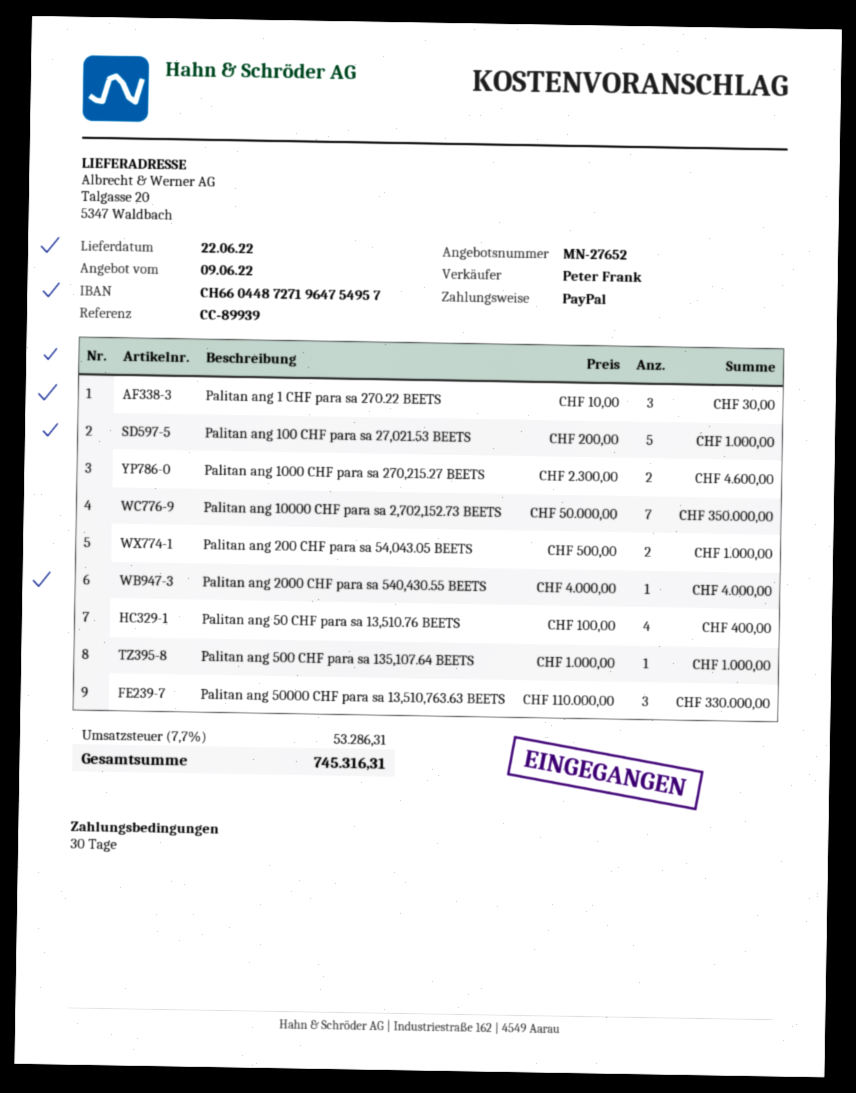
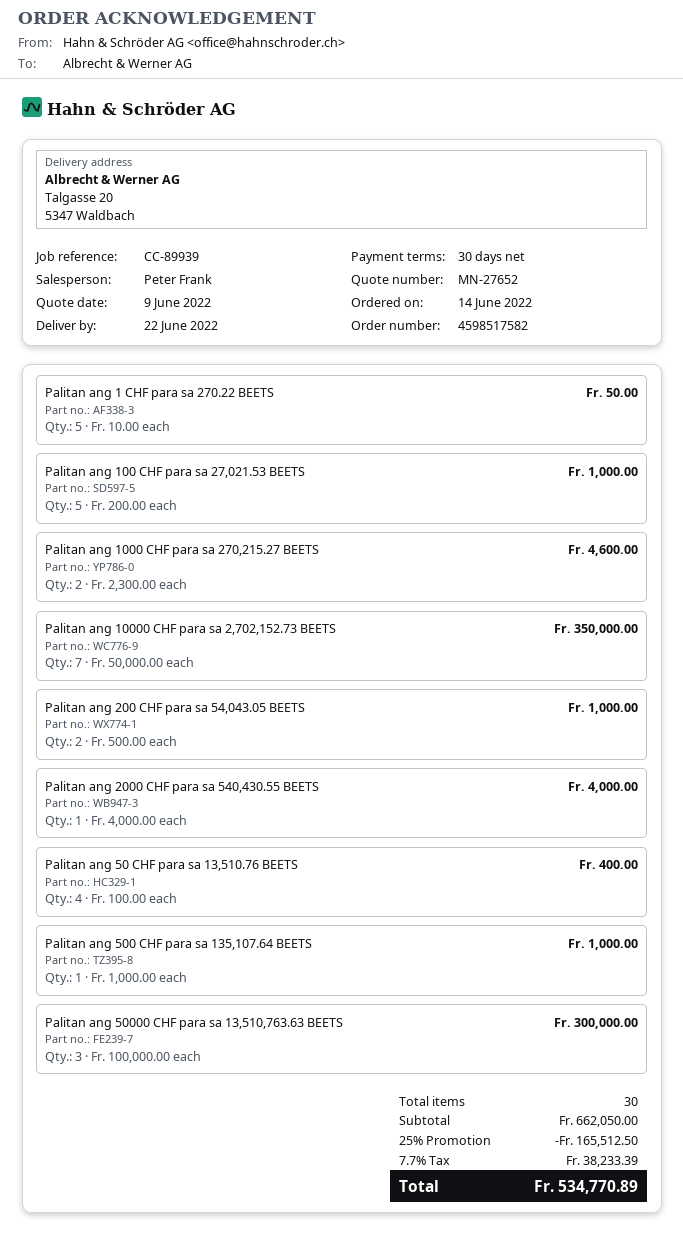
Palitan ang 1 CHF para sa 270.22 BEETS: 3 x 10.00 = 30.00 -> 5 x 10.00 = 50.00
Palitan ang 50000 CHF para sa 13,510,763.63 BEETS: 3 x 110000.00 = 330000.00 -> 3 x 100000.00 = 300000.00
discount: none -> 25% = 165512.50
tax: 7.7% = 53286.31 -> 7.7% = 38233.39
total: 745316.31 -> 534770.89

